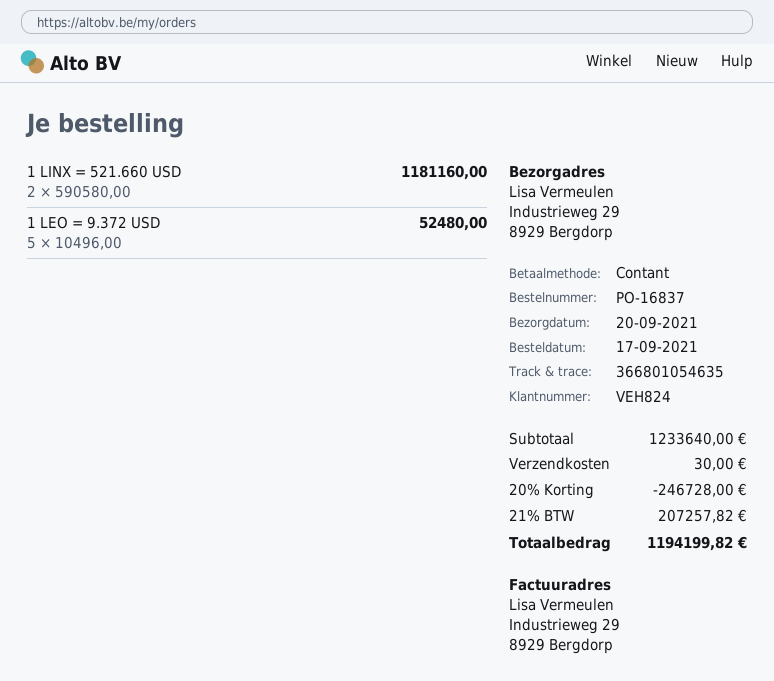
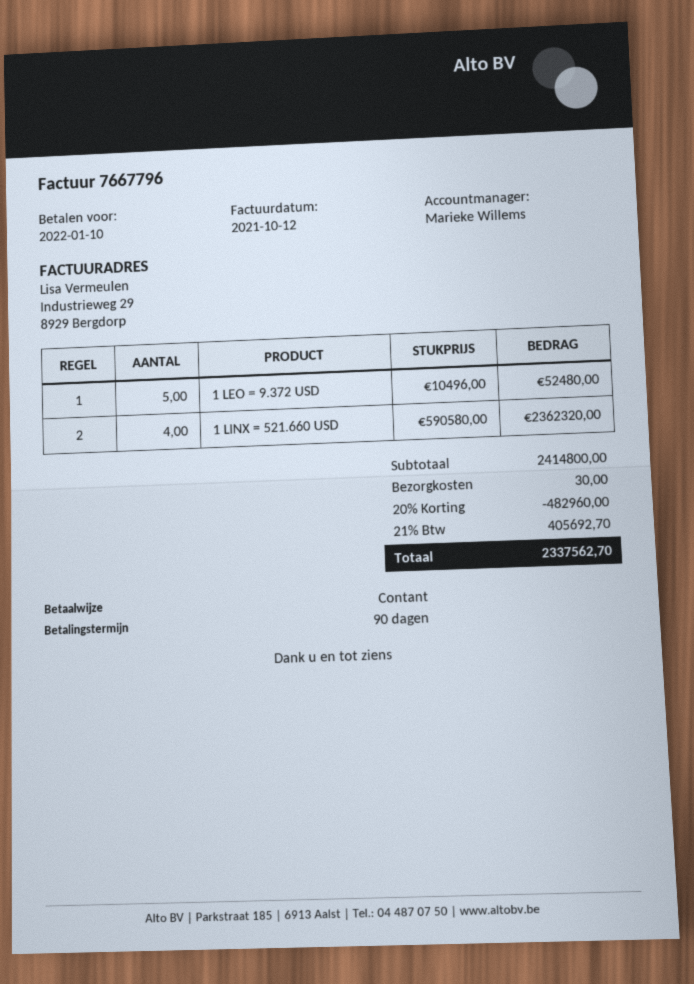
1 LINX = 521.660 USD: 2 x 590580.00 = 1181160.00 -> 4 x 590580.00 = 2362320.00
subtotal: 1233640.00 -> 2414800.00
discount: 20% = 246728.00 -> 20% = 482960.00
tax: 21% = 207257.82 -> 21% = 405692.70
total: 1194199.82 -> 2337562.70

